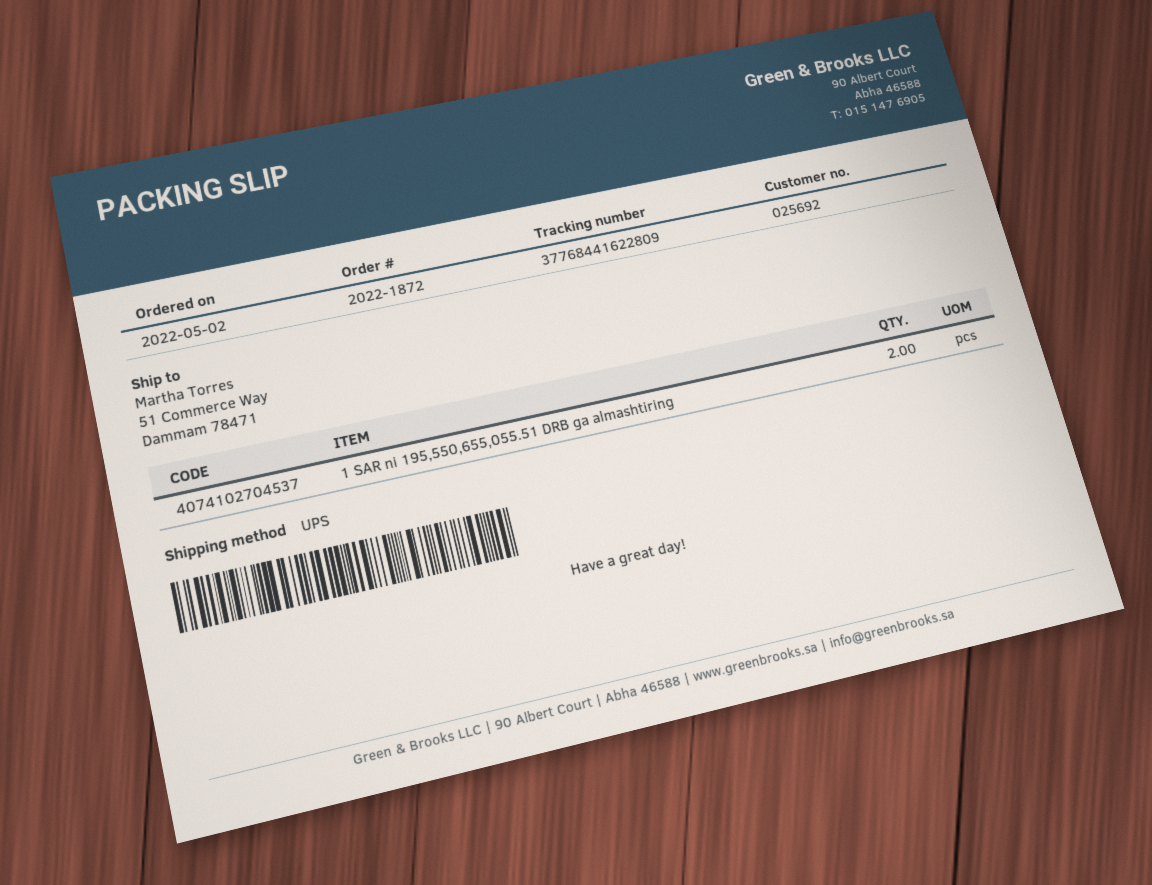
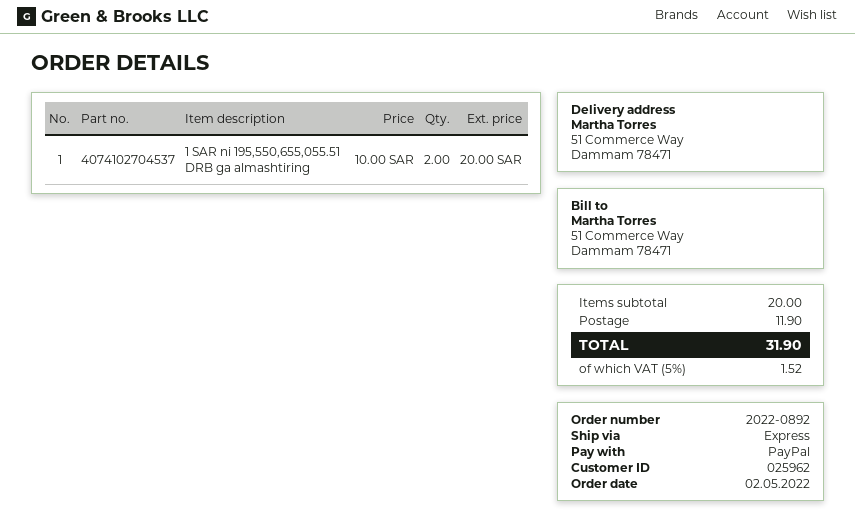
order number: 2022-1872 -> 2022-0892
customer number: 025692 -> 025962
shipping method: UPS -> express

